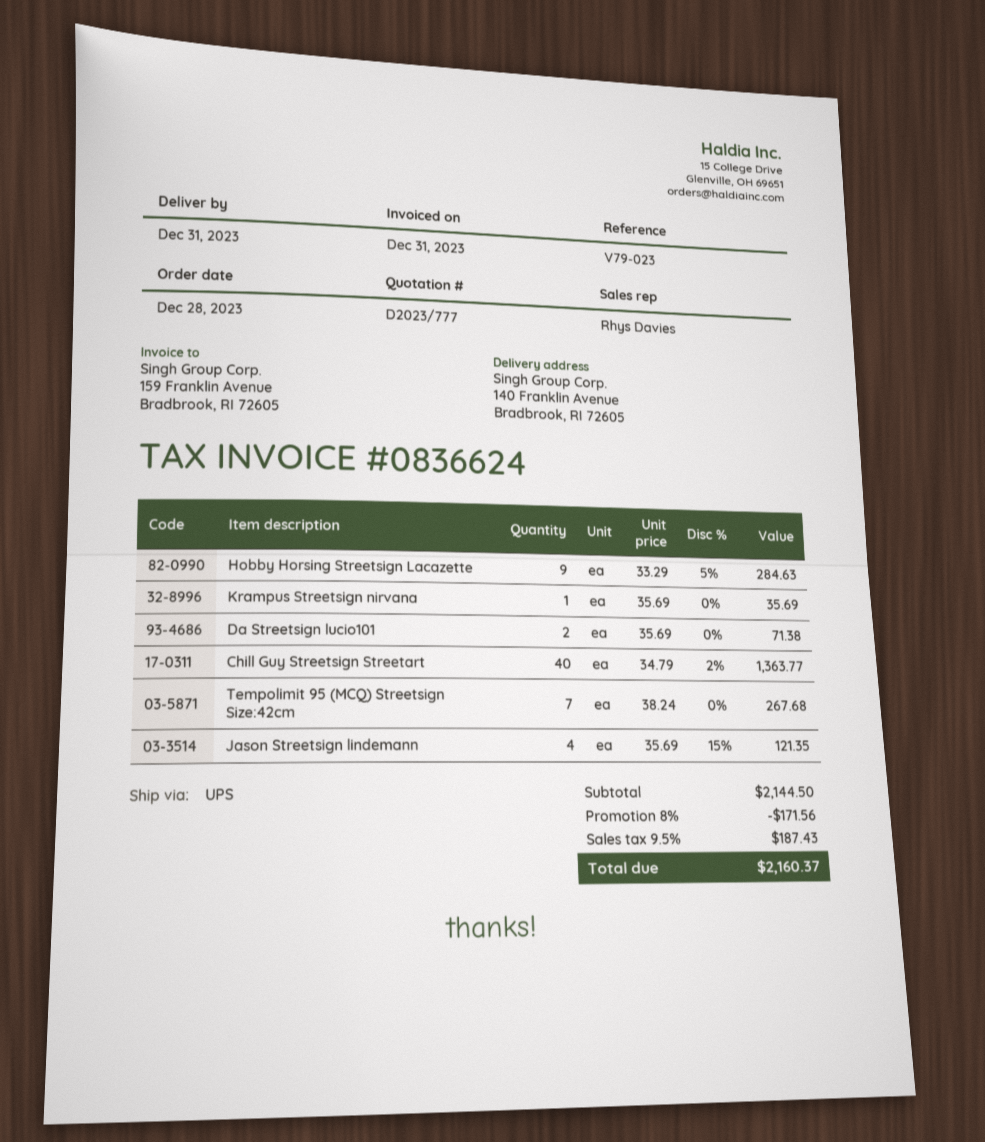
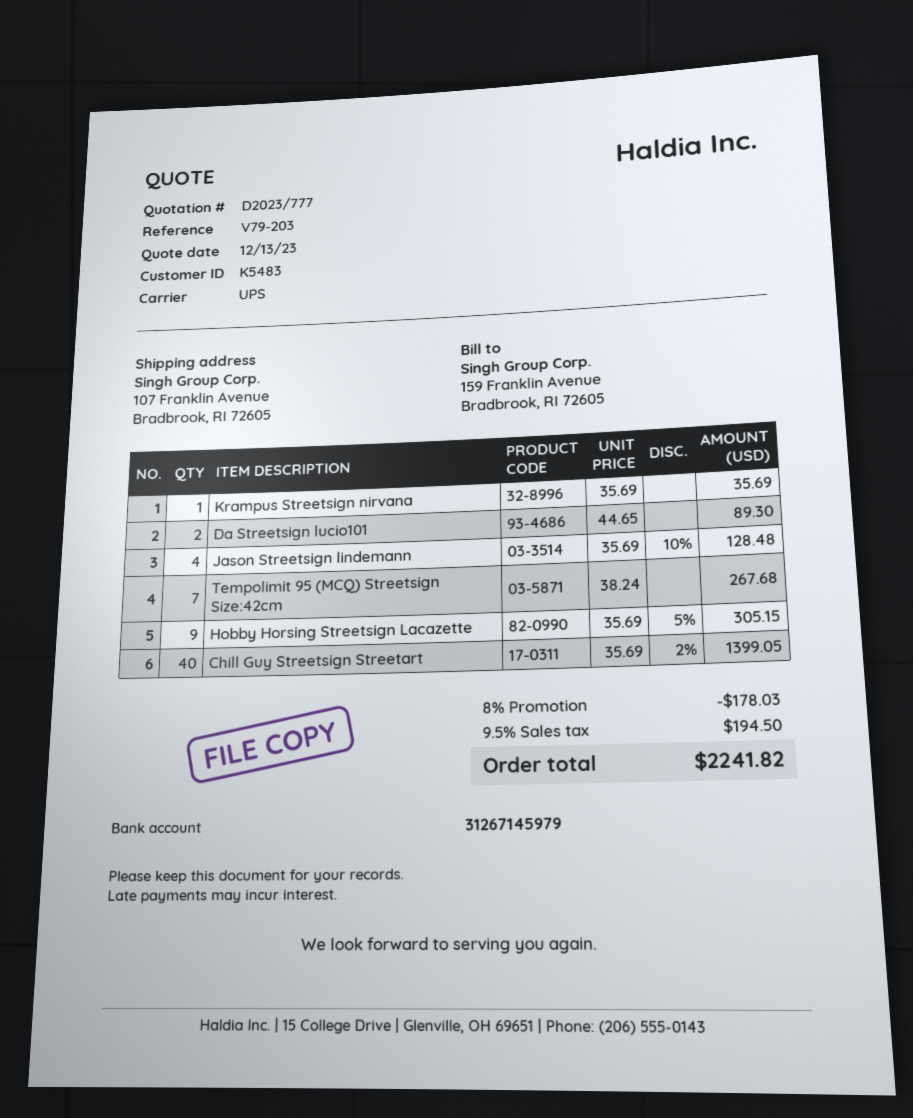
reference: V79-023 -> V79-203
ship to: 140 Franklin Avenue, Bradbrook, RI 72605 -> 107 Franklin Avenue, Bradbrook, RI 72605
Hobby Horsing Streetsign Lacazette: 9 x 33.29 - 5% = 284.63 -> 9 x 35.69 - 5% = 305.15
Da Streetsign lucio101: 2 x 35.69 = 71.38 -> 2 x 44.65 = 89.30
Chill Guy Streetsign Streetart: 40 x 34.79 - 2% = 1363.77 -> 40 x 35.69 - 2% = 1399.05
Jason Streetsign lindemann: 4 x 35.69 - 15% = 121.35 -> 4 x 35.69 - 10% = 128.48
discount: 8% = 171.56 -> 8% = 178.03
tax: 9.5% = 187.43 -> 9.5% = 194.50
total: 2160.37 -> 2241.82

